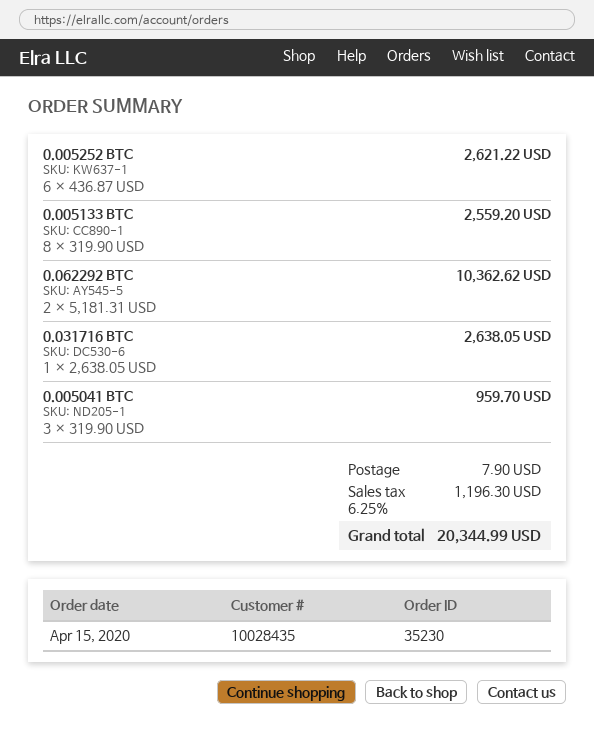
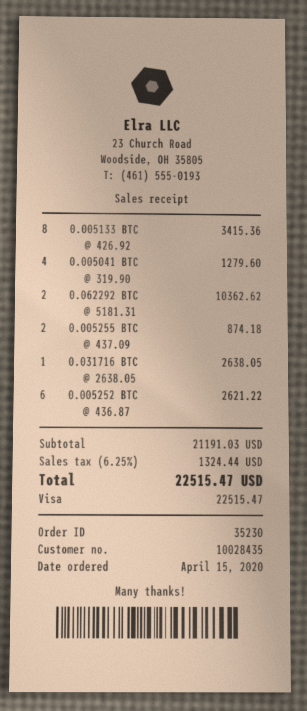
0.005133 BTC: 8 x 319.90 = 2559.20 -> 8 x 426.92 = 3415.36
0.005041 BTC: 3 x 319.90 = 959.70 -> 4 x 319.90 = 1279.60
0.005255 BTC: none -> 2 x 437.09 = 874.18
shipping: 7.90 -> none
tax: 6.25% = 1196.30 -> 6.25% = 1324.44
total: 20344.99 -> 22515.47

